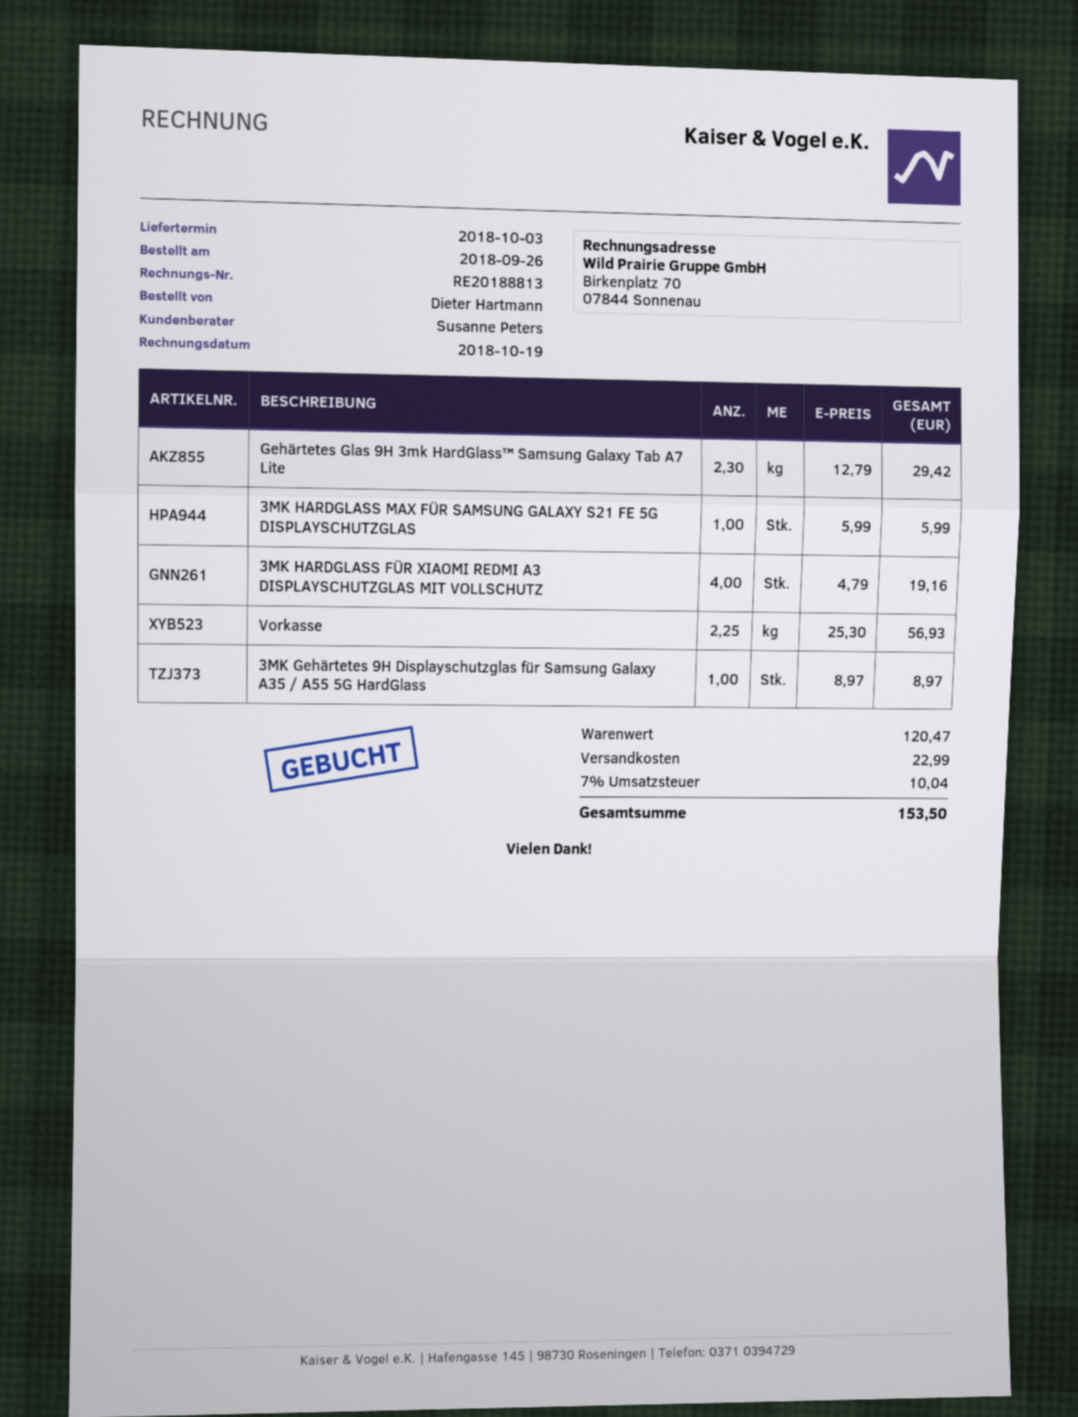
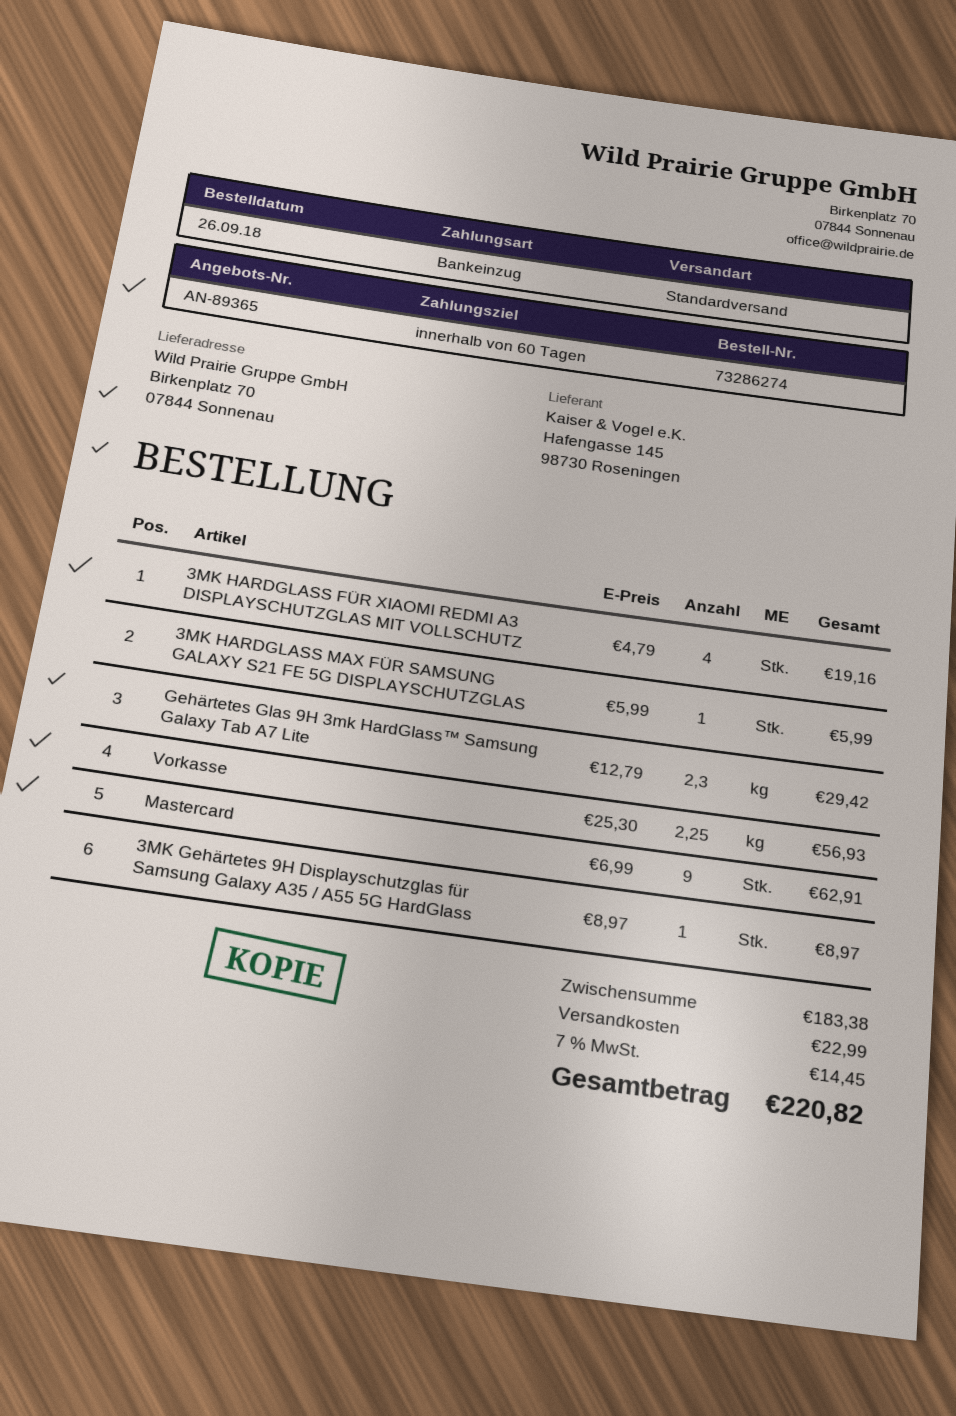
Mastercard: none -> 9 x 6.99 = 62.91
subtotal: 120.47 -> 183.38
tax: 7% = 10.04 -> 7% = 14.45
total: 153.50 -> 220.82

